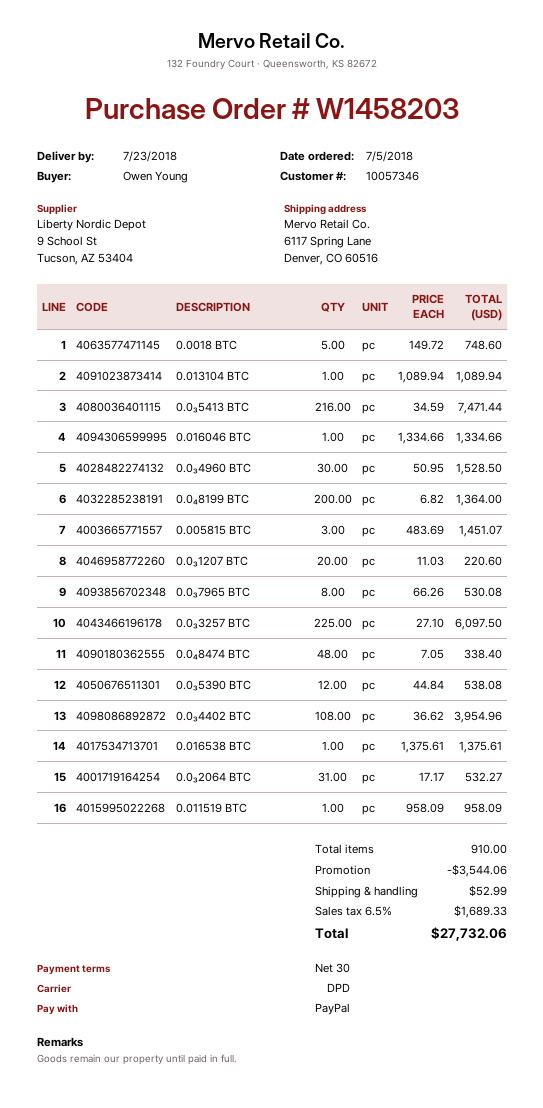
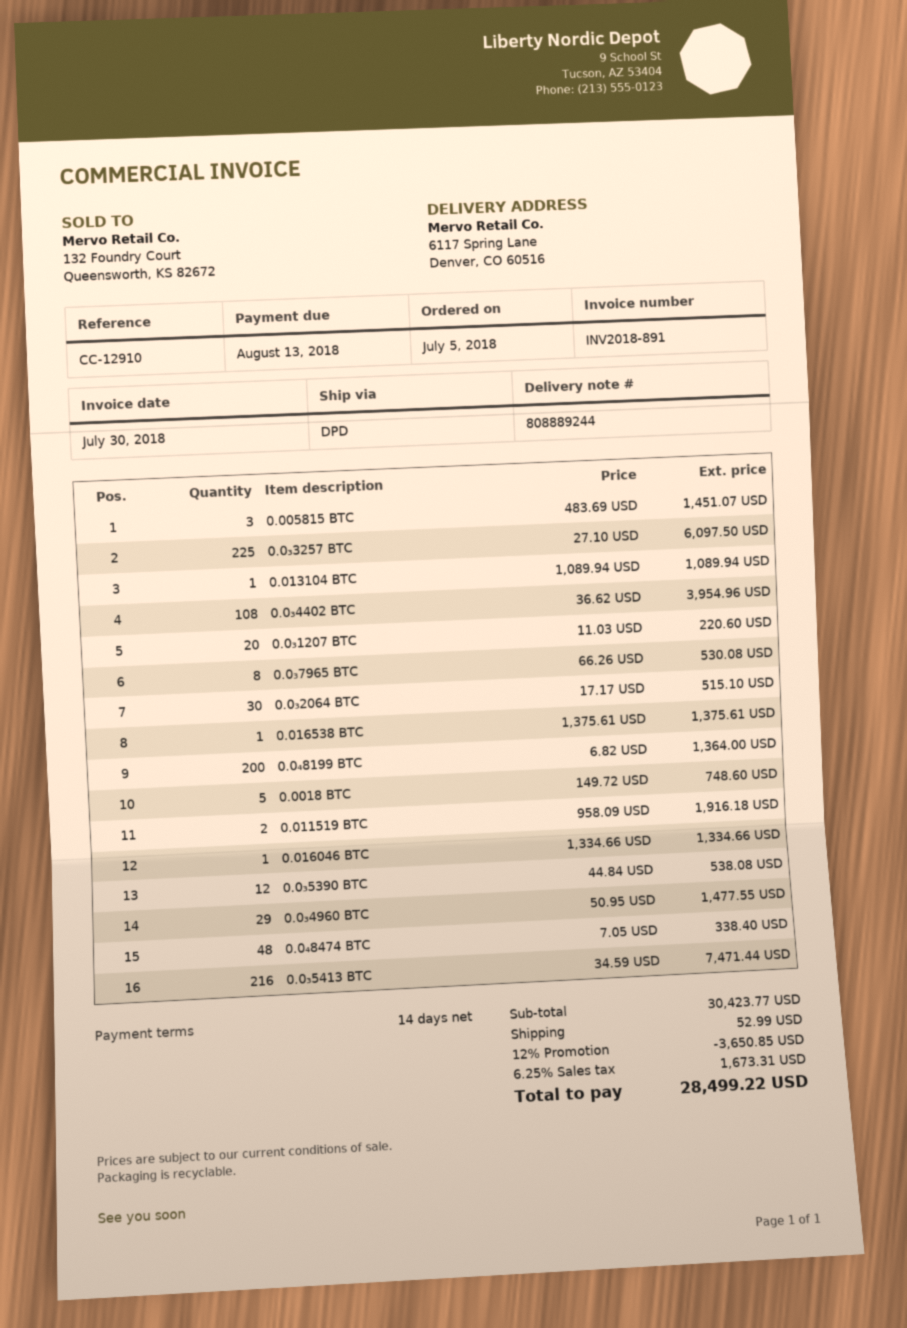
payment terms: 30 days -> 14 days
0.0₃4960 BTC: 30 x 50.95 = 1528.50 -> 29 x 50.95 = 1477.55
0.0₃2064 BTC: 31 x 17.17 = 532.27 -> 30 x 17.17 = 515.10
0.011519 BTC: 1 x 958.09 = 958.09 -> 2 x 958.09 = 1916.18
discount: 3544.06 -> 3650.85
tax: 6.5% = 1689.33 -> 6.25% = 1673.31
total: 27732.06 -> 28499.22

